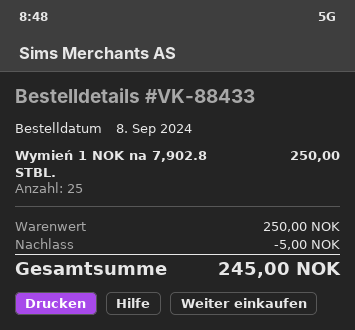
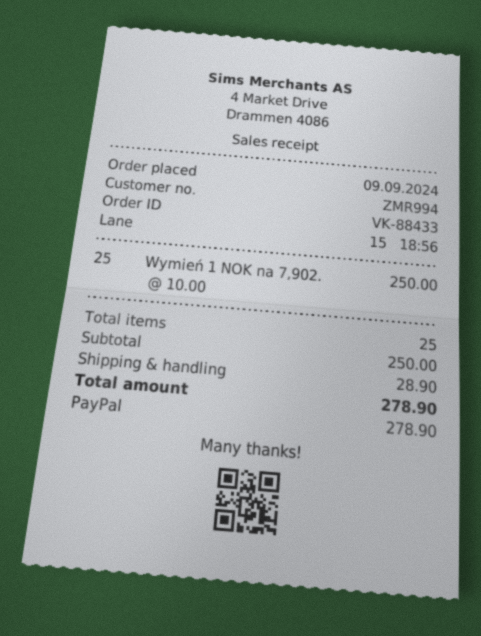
order date: 2024-09-08 -> 2024-09-09
discount: 5.00 -> none
shipping: none -> 28.90
total: 245.00 -> 278.90

